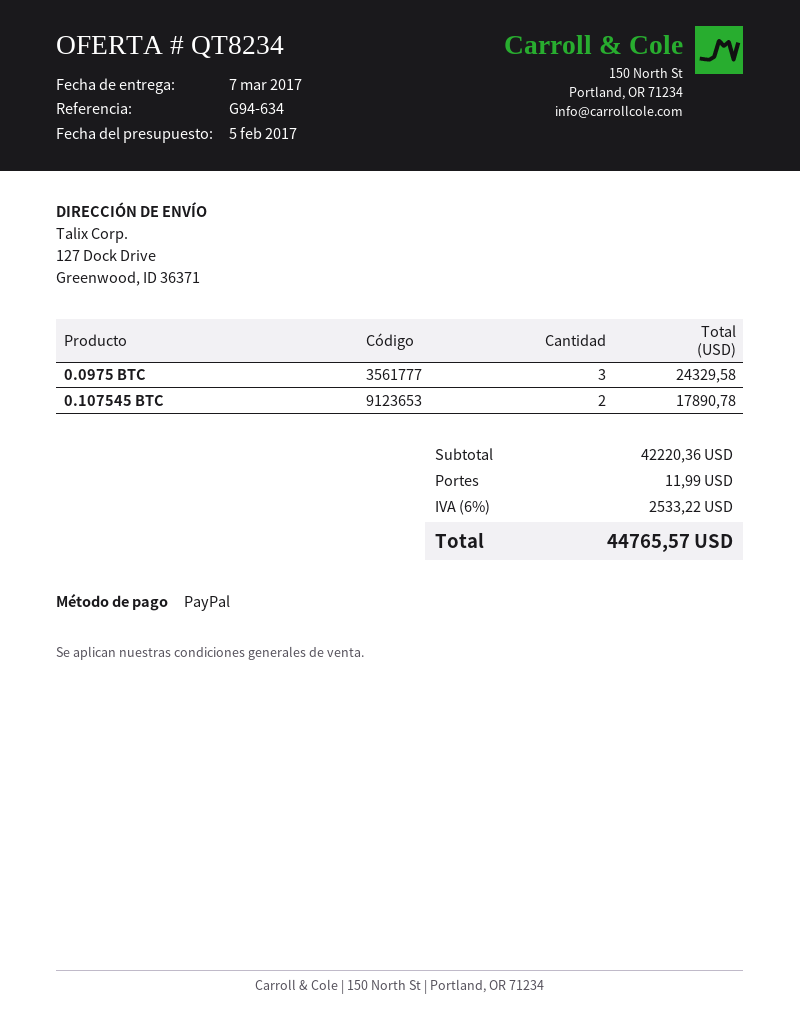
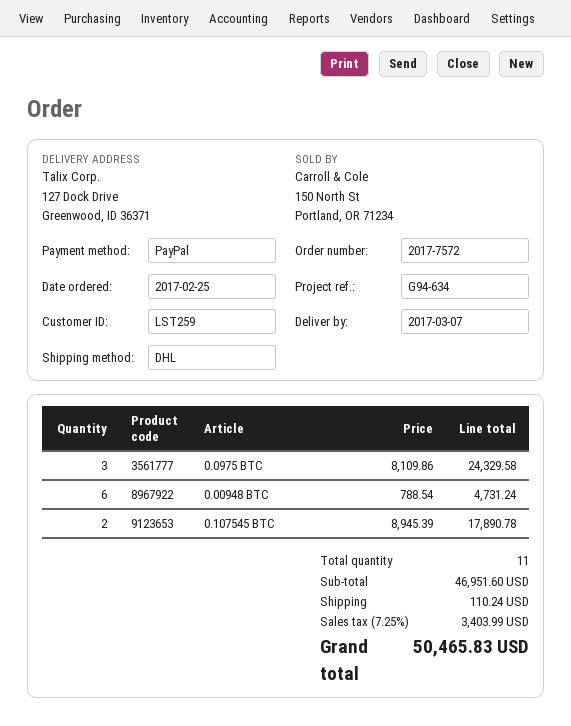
0.00948 BTC: none -> 6 for 4731.24
subtotal: 42220.36 -> 46951.60
shipping: 11.99 -> 110.24
tax: 6% = 2533.22 -> 7.25% = 3403.99
total: 44765.57 -> 50465.83

